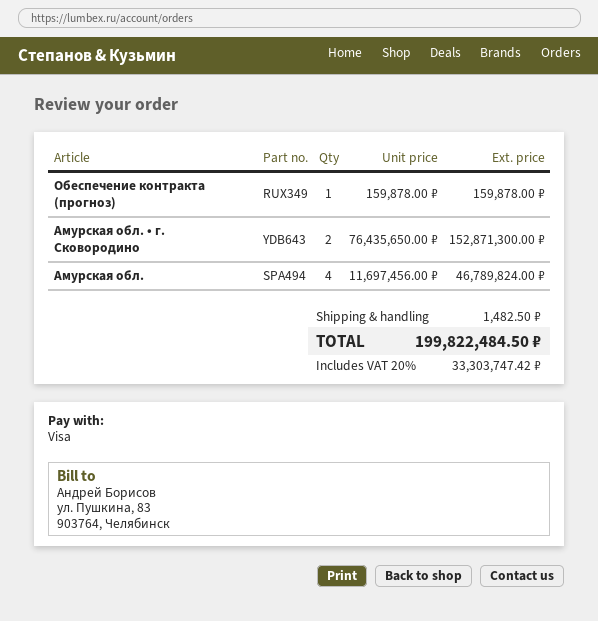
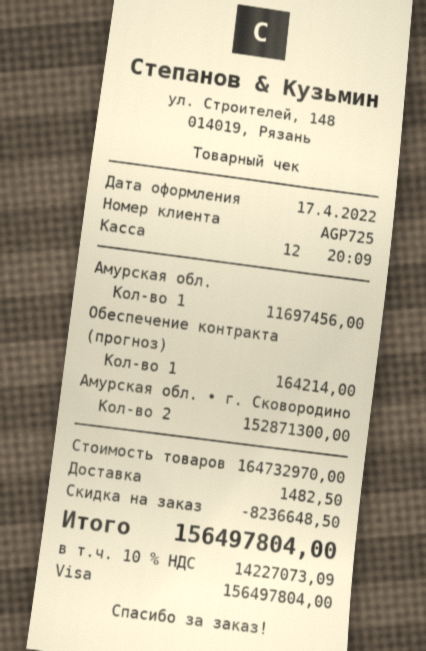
Обеспечение контракта (прогноз): 1 for 159878.00 -> 1 for 164214.00
Амурская обл.: 4 for 46789824.00 -> 1 for 11697456.00
discount: none -> 8236648.50
tax: 20% = 33303747.42 -> 10% = 14227073.09
total: 199822484.50 -> 156497804.00

